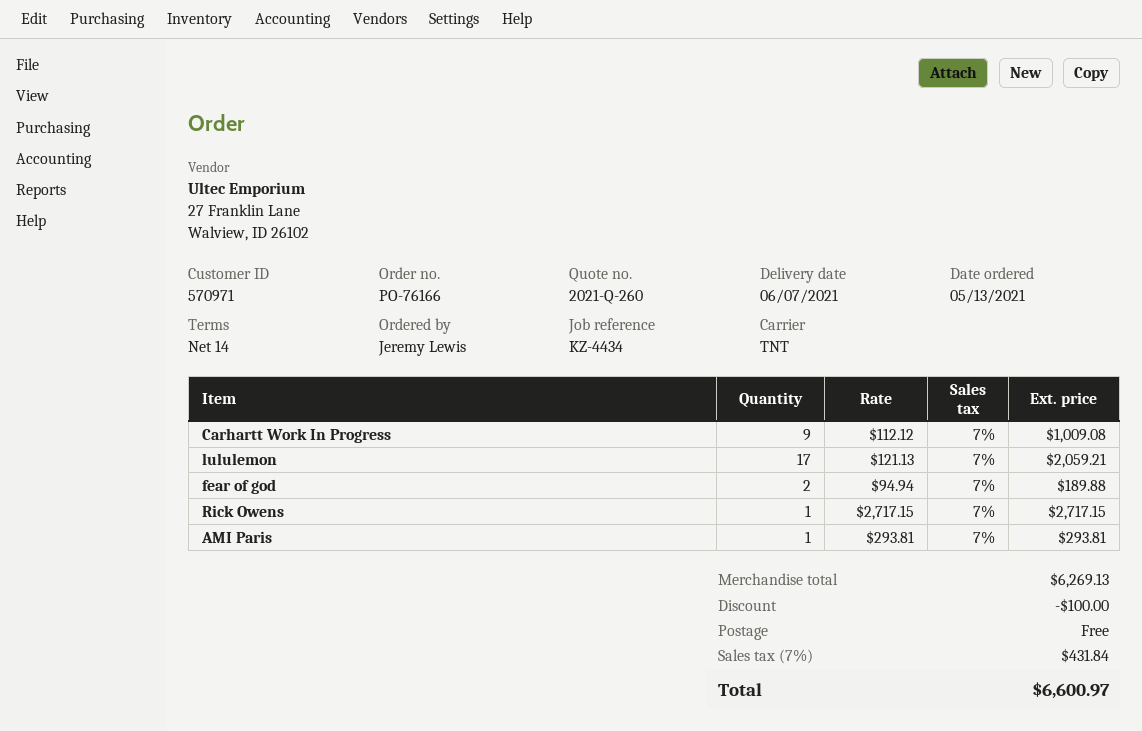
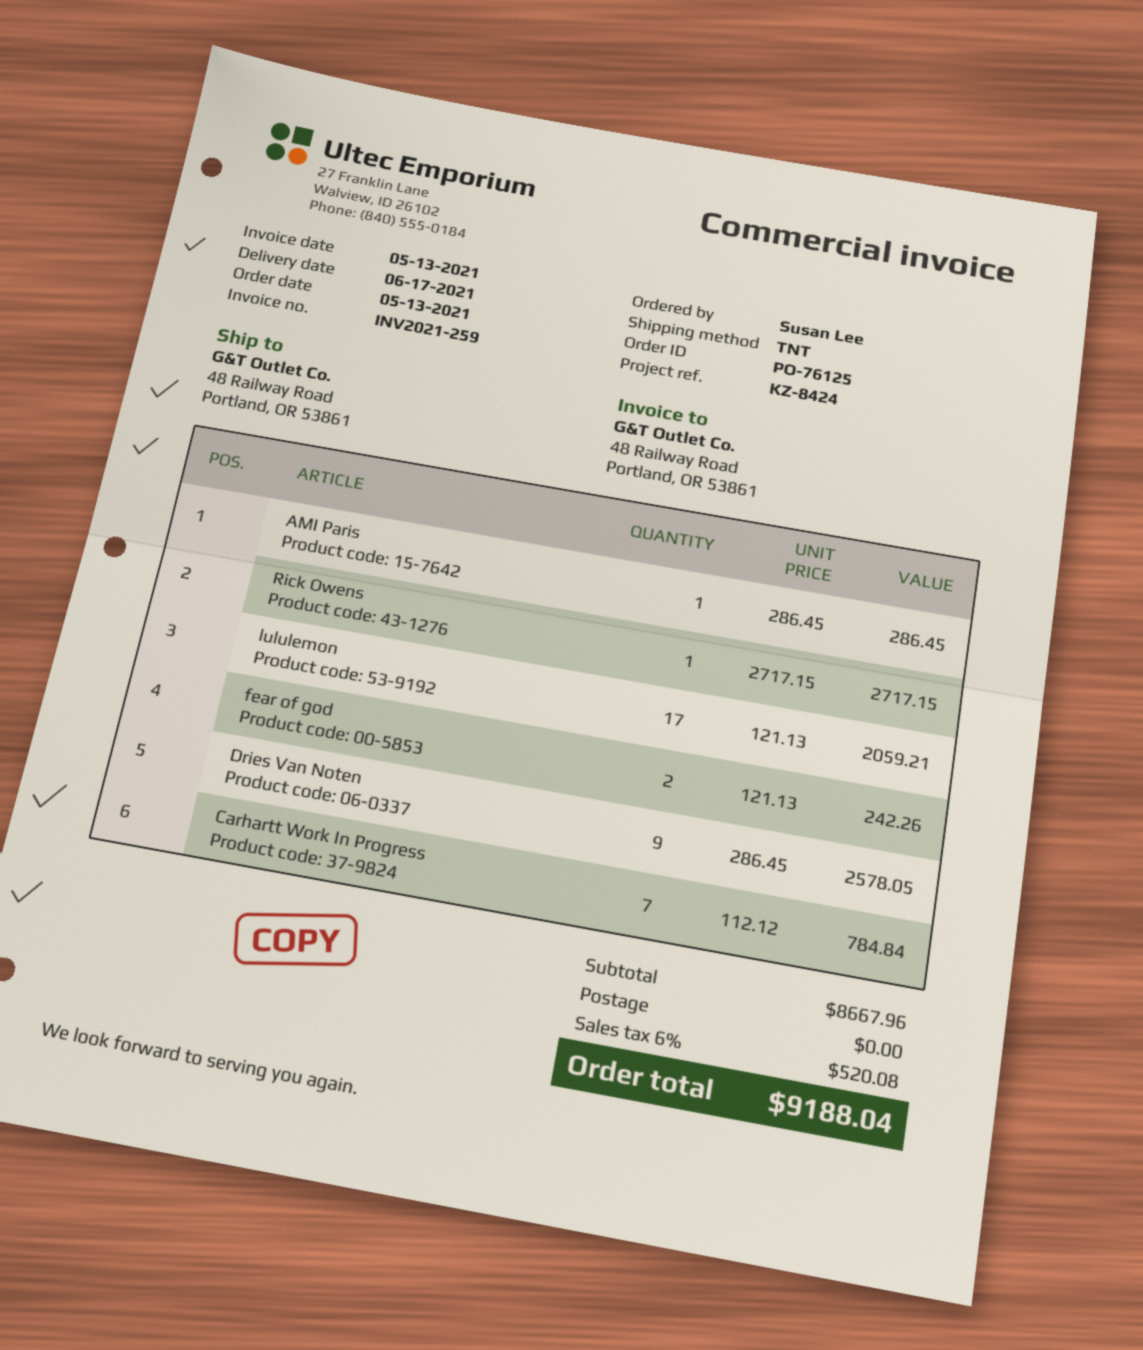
order number: PO-76166 -> PO-76125
delivery date: 2021-06-07 -> 2021-06-17
reference: KZ-4434 -> KZ-8424
ordered by: Jeremy Lewis -> Susan Lee
Carhartt Work In Progress: 9 x 112.12 = 1009.08 -> 7 x 112.12 = 784.84
fear of god: 2 x 94.94 = 189.88 -> 2 x 121.13 = 242.26
AMI Paris: 1 x 293.81 = 293.81 -> 1 x 286.45 = 286.45
Dries Van Noten: none -> 9 x 286.45 = 2578.05
subtotal: 6269.13 -> 8667.96
discount: 100.00 -> none
tax: 7% = 431.84 -> 6% = 520.08
total: 6600.97 -> 9188.04

